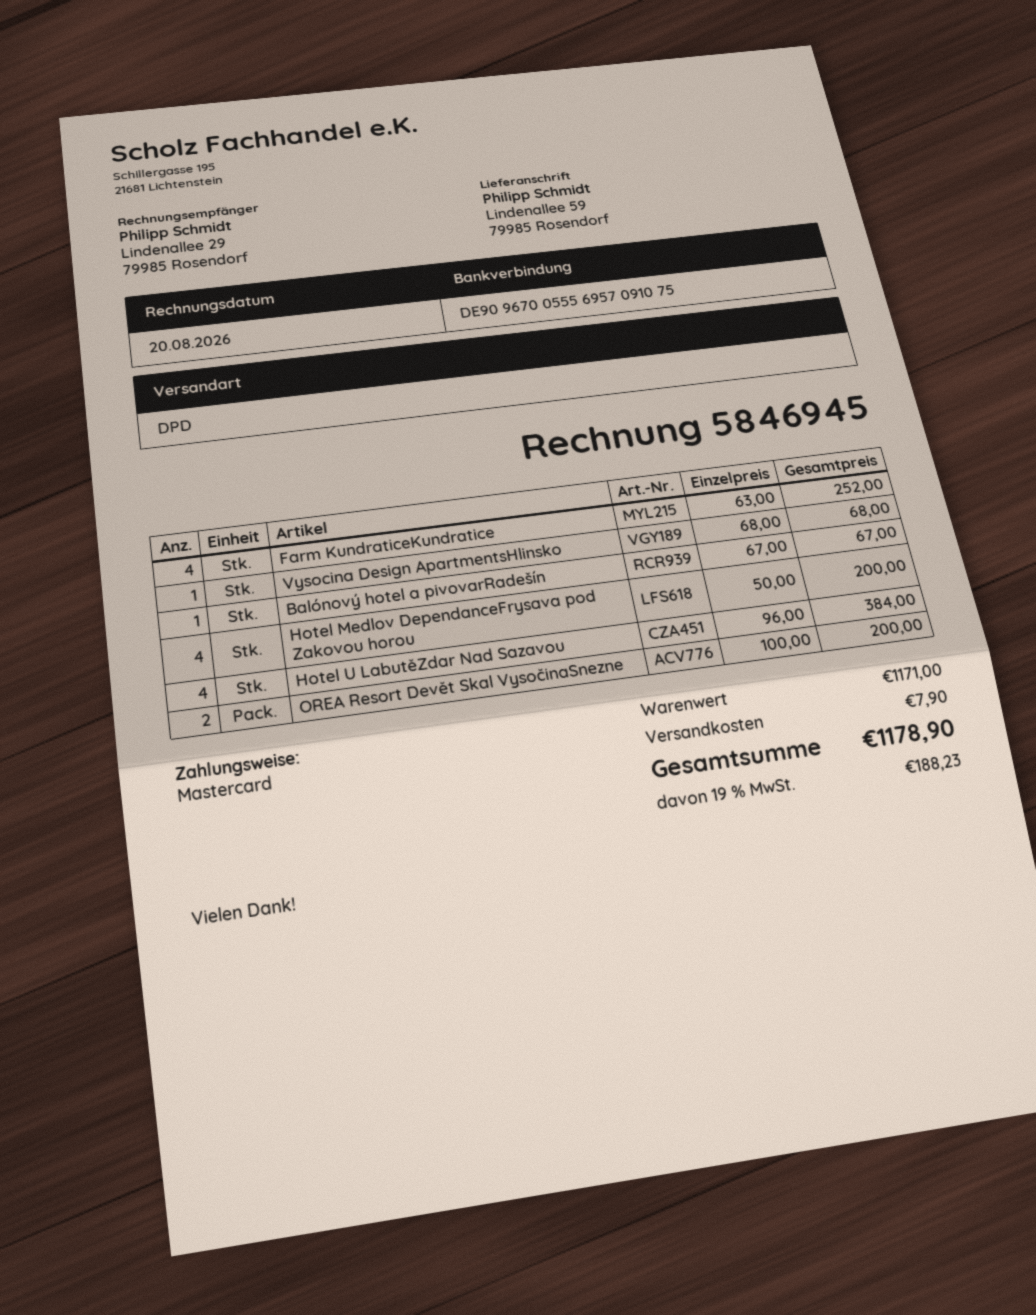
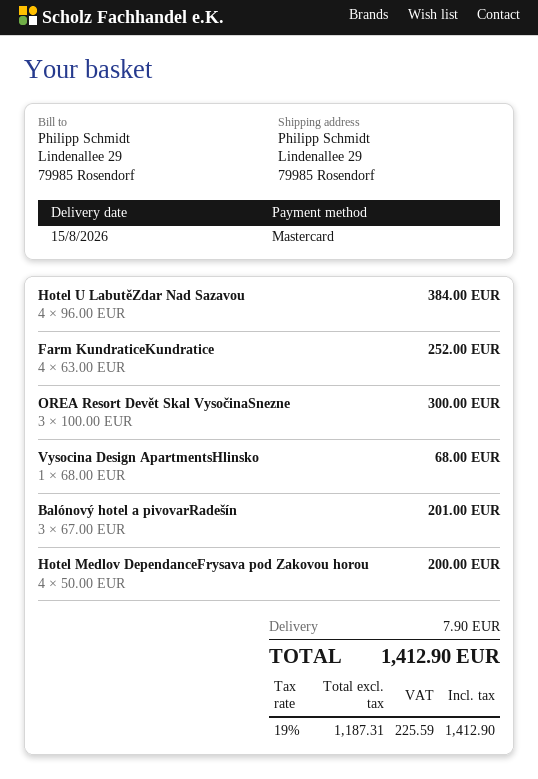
ship to: Lindenallee 59, 79985 Rosendorf -> Lindenallee 29, 79985 Rosendorf
Balónový hotel a pivovarRadešín: 1 x 67.00 = 67.00 -> 3 x 67.00 = 201.00
OREA Resort Devět Skal VysočinaSnezne: 2 x 100.00 = 200.00 -> 3 x 100.00 = 300.00
tax: 19% = 188.23 -> 19% = 225.59
total: 1178.90 -> 1412.90

